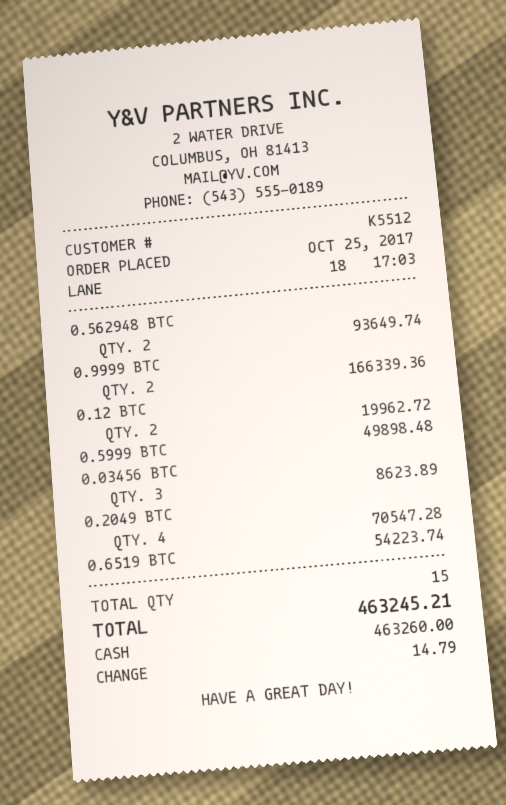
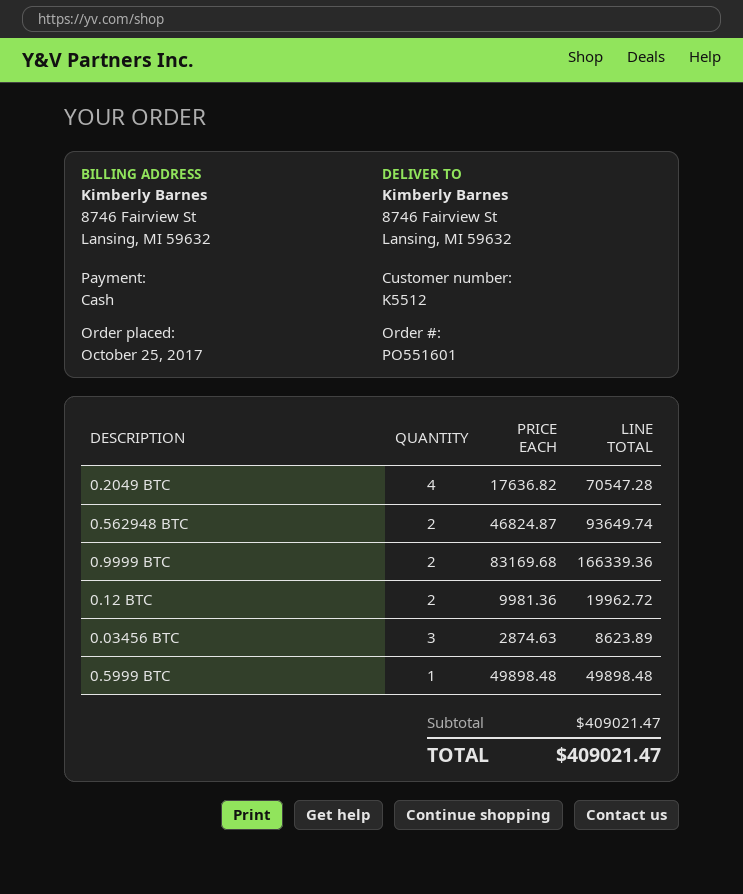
0.6519 BTC: 1 for 54223.74 -> none
total: 463245.21 -> 409021.47

